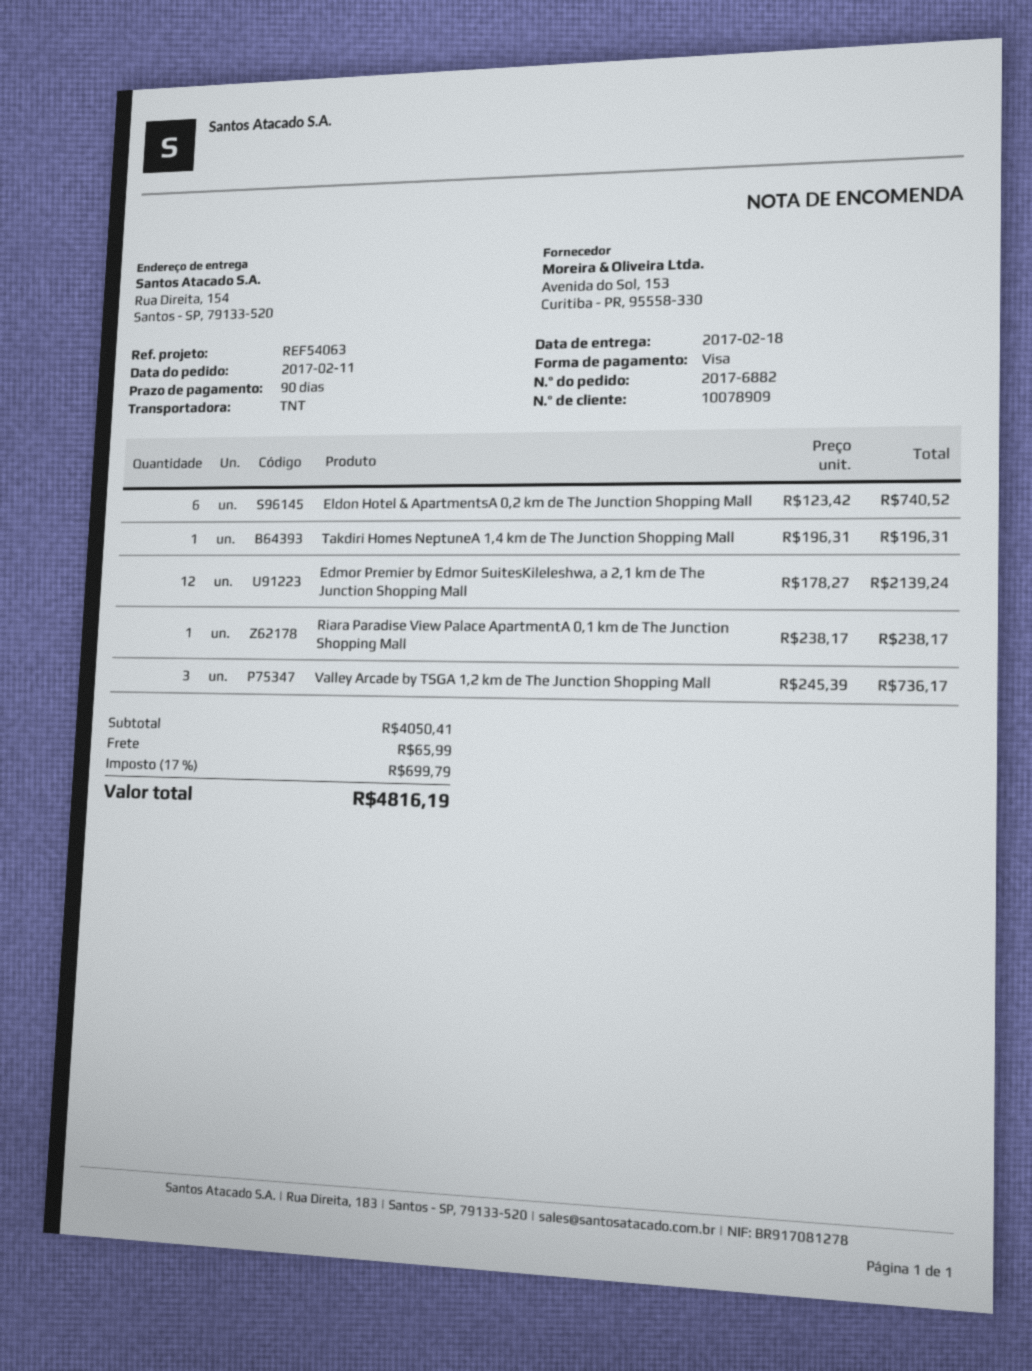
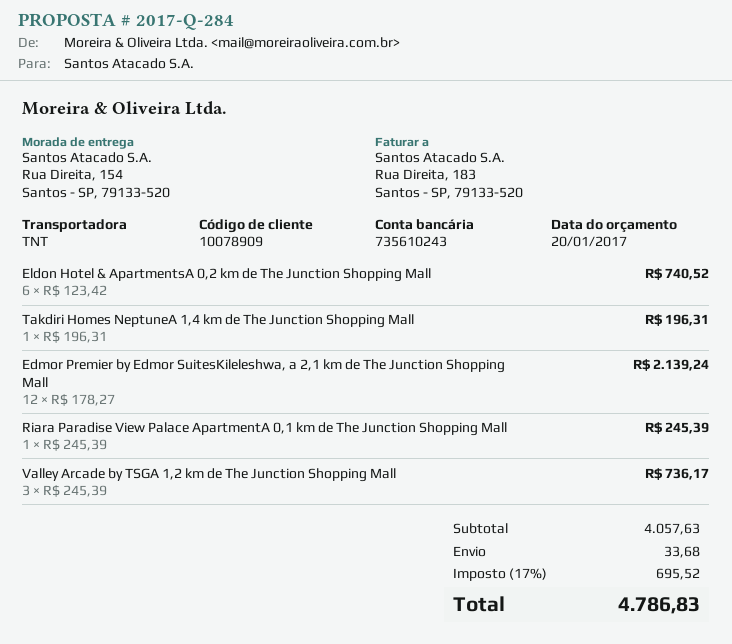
Riara Paradise View Palace ApartmentA 0,1 km de The Junction Shopping Mall: 1 x 238.17 = 238.17 -> 1 x 245.39 = 245.39
subtotal: 4050.41 -> 4057.63
shipping: 65.99 -> 33.68
tax: 17% = 699.79 -> 17% = 695.52
total: 4816.19 -> 4786.83

